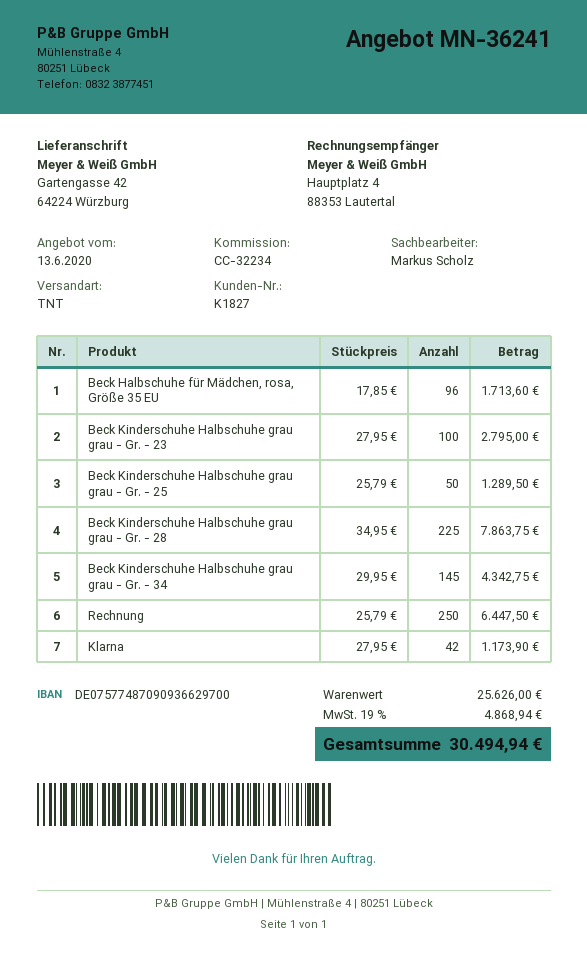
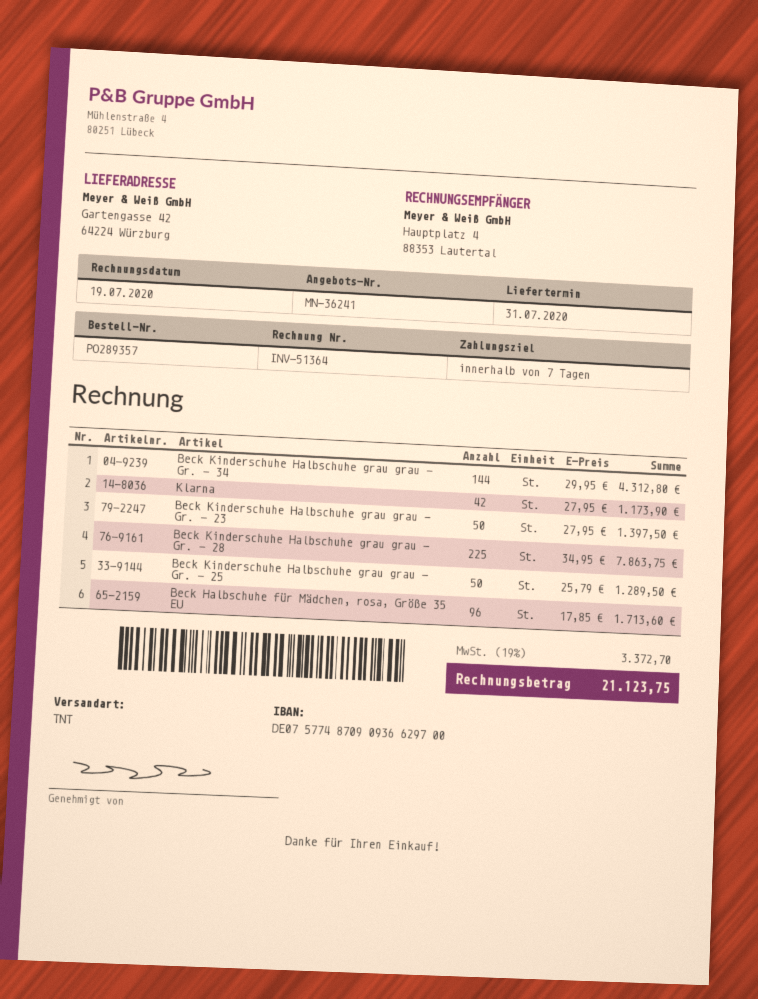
Beck Kinderschuhe Halbschuhe grau grau - Gr. - 23: 100 x 27.95 = 2795.00 -> 50 x 27.95 = 1397.50
Beck Kinderschuhe Halbschuhe grau grau - Gr. - 34: 145 x 29.95 = 4342.75 -> 144 x 29.95 = 4312.80
Rechnung: 250 x 25.79 = 6447.50 -> none
tax: 19% = 4868.94 -> 19% = 3372.70
total: 30494.94 -> 21123.75

